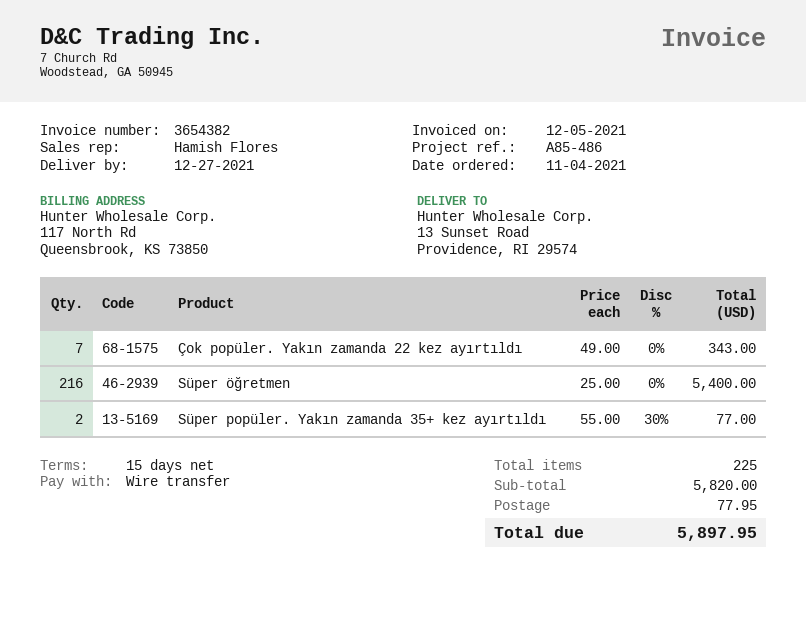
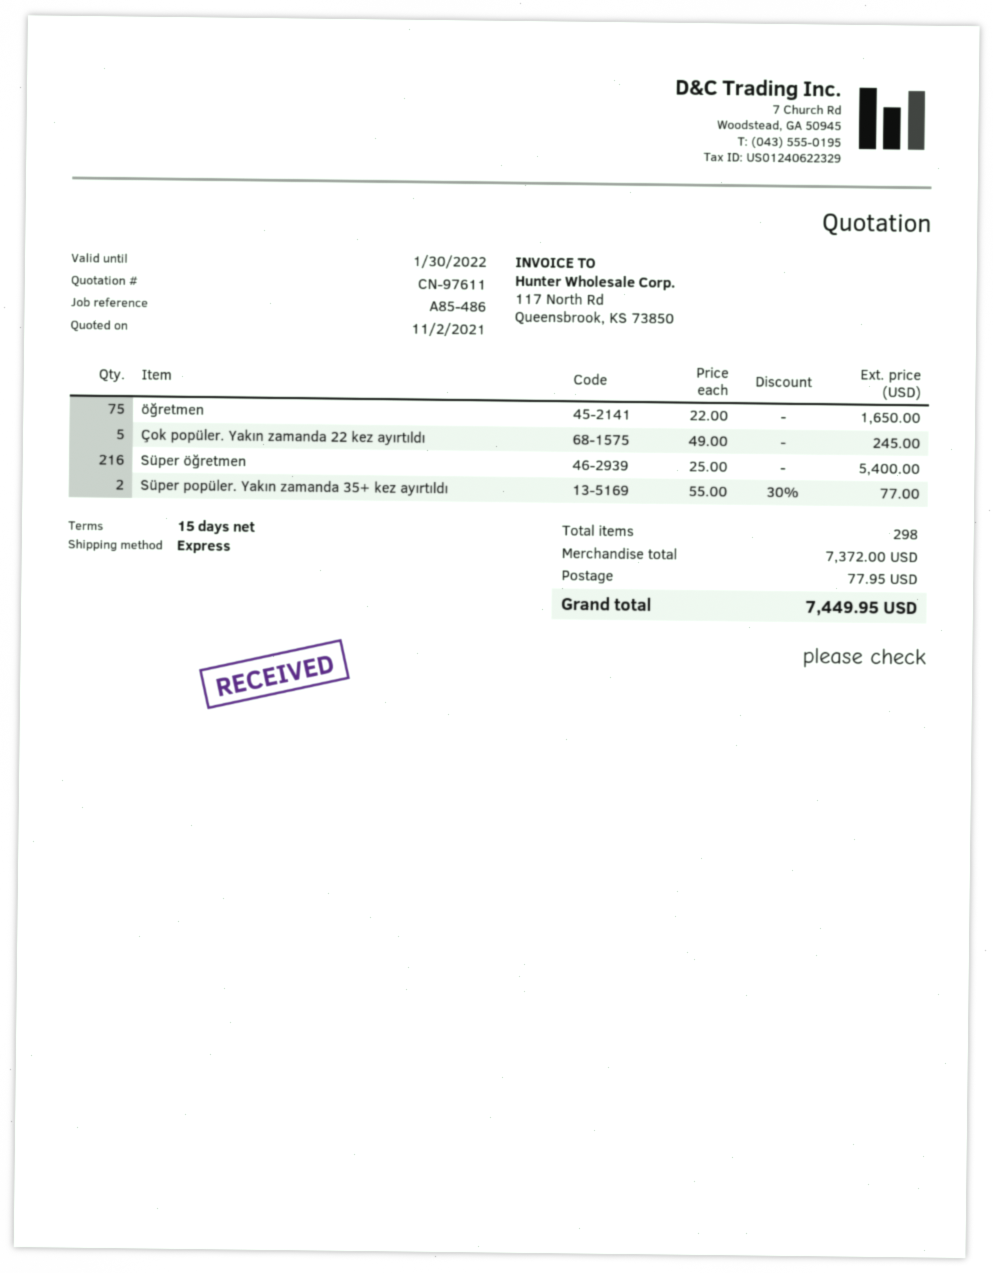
Çok popüler. Yakın zamanda 22 kez ayırtıldı: 7 x 49.00 = 343.00 -> 5 x 49.00 = 245.00
öğretmen: none -> 75 x 22.00 = 1650.00
total quantity: 225 -> 298
subtotal: 5820.00 -> 7372.00
total: 5897.95 -> 7449.95

